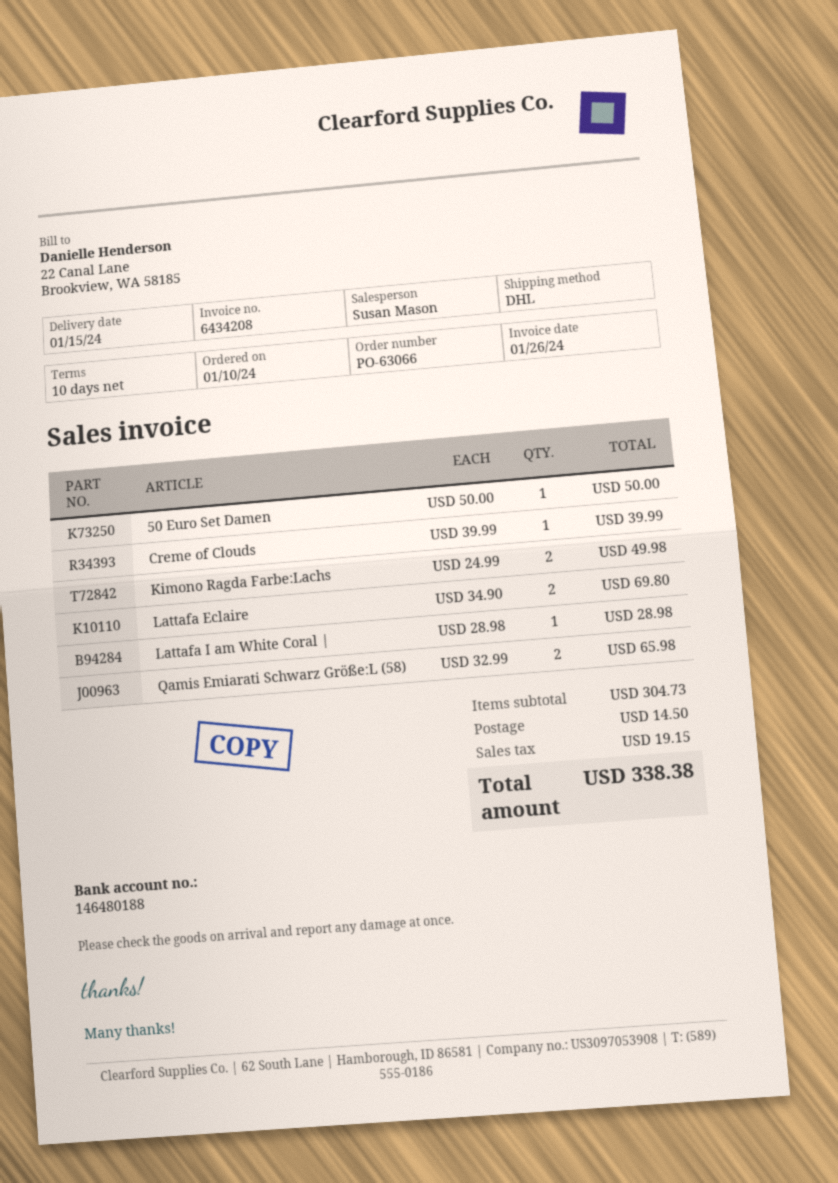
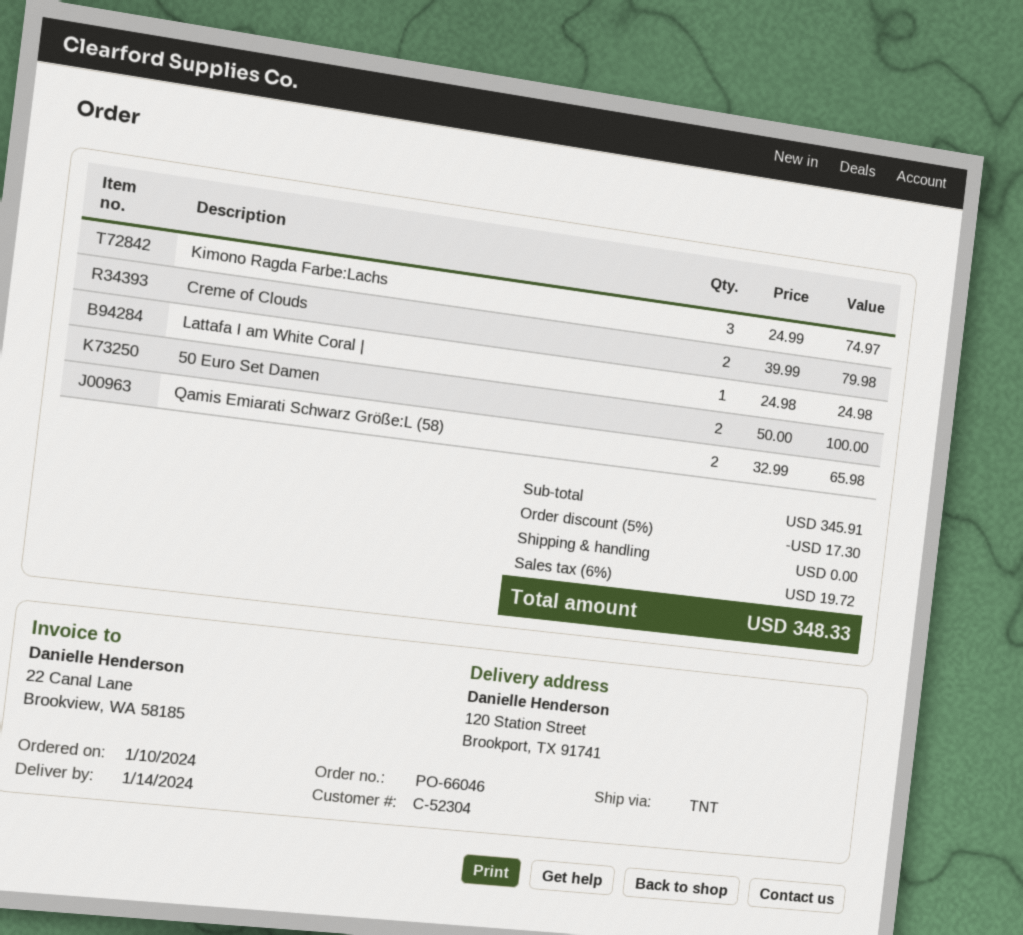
order number: PO-63066 -> PO-66046
delivery date: 2024-01-15 -> 2024-01-14
shipping method: DHL -> TNT
50 Euro Set Damen: 1 x 50.00 = 50.00 -> 2 x 50.00 = 100.00
Creme of Clouds: 1 x 39.99 = 39.99 -> 2 x 39.99 = 79.98
Kimono Ragda Farbe:Lachs: 2 x 24.99 = 49.98 -> 3 x 24.99 = 74.97
Lattafa Eclaire: 2 x 34.90 = 69.80 -> none
Lattafa I am White Coral |: 1 x 28.98 = 28.98 -> 1 x 24.98 = 24.98
subtotal: 304.73 -> 345.91
discount: none -> 5% = 17.30
shipping: 14.50 -> 0.00
tax: 19.15 -> 19.72
total: 338.38 -> 348.33

